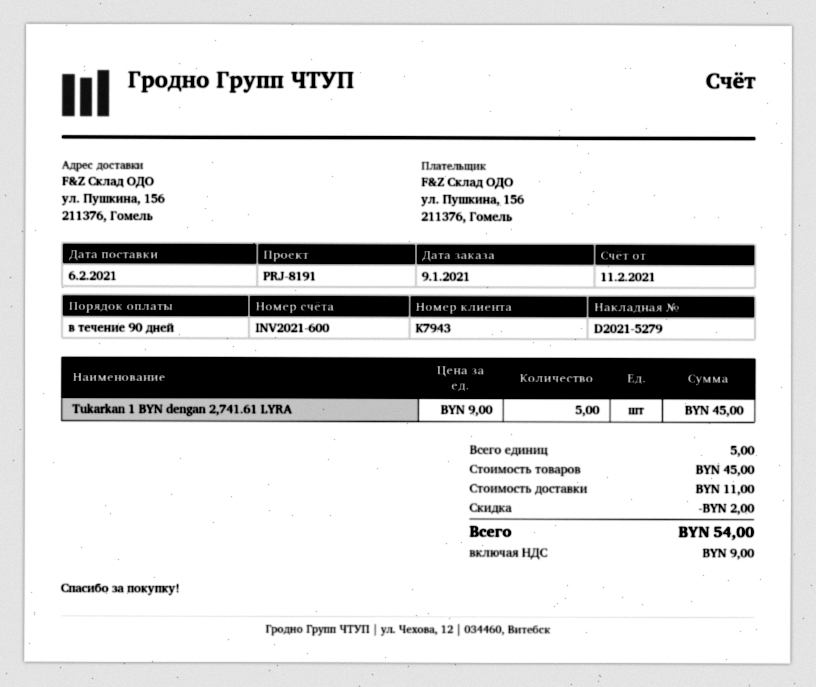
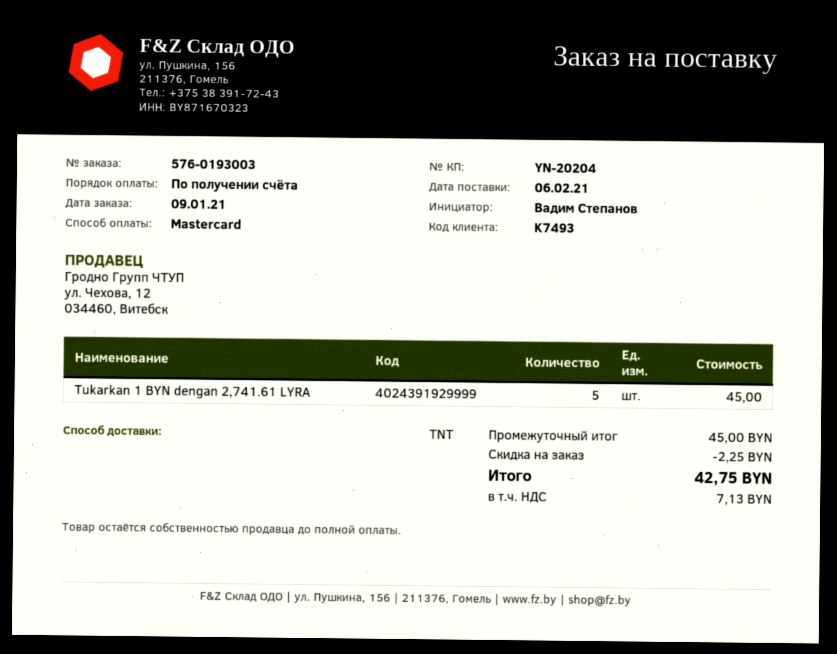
payment terms: 90 days -> on receipt
customer number: K7943 -> K7493
discount: 2.00 -> 2.25
shipping: 11.00 -> none
tax: 9.00 -> 7.13
total: 54.00 -> 42.75

